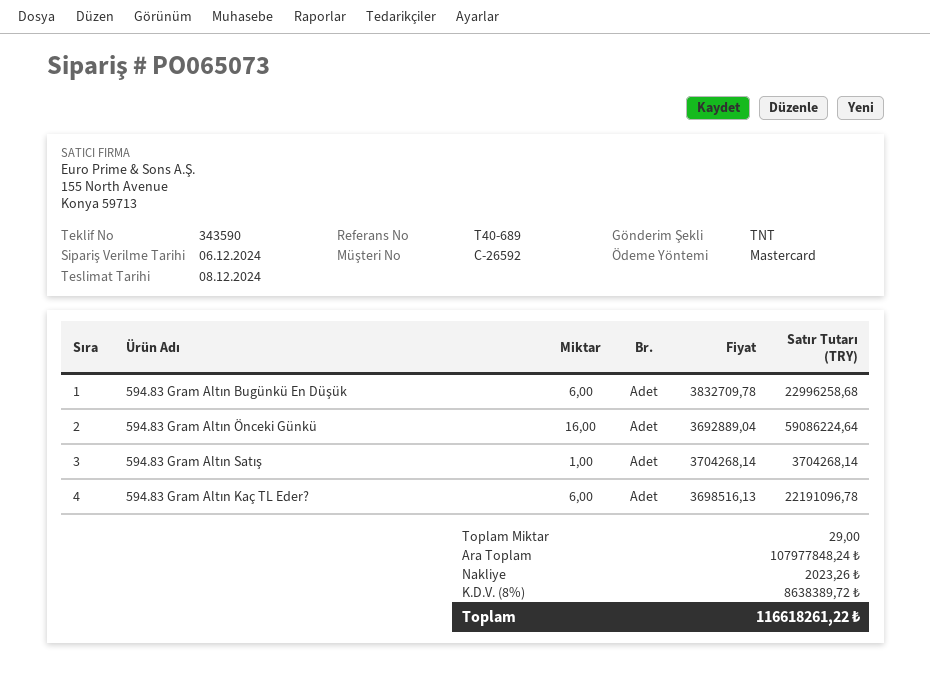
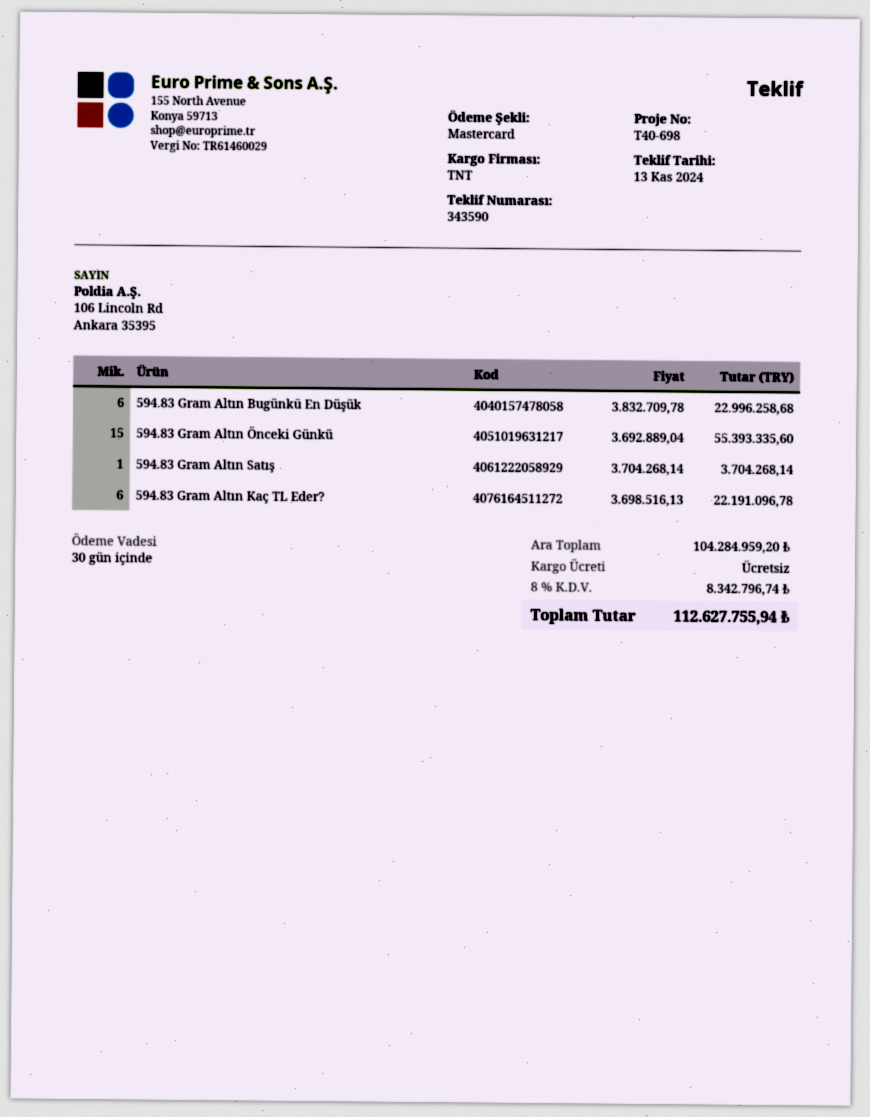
reference: T40-689 -> T40-698
594.83 Gram Altın Önceki Günkü: 16 x 3692889.04 = 59086224.64 -> 15 x 3692889.04 = 55393335.60
subtotal: 107977848.24 -> 104284959.20
shipping: 2023.26 -> 0.00
tax: 8% = 8638389.72 -> 8% = 8342796.74
total: 116618261.22 -> 112627755.94

